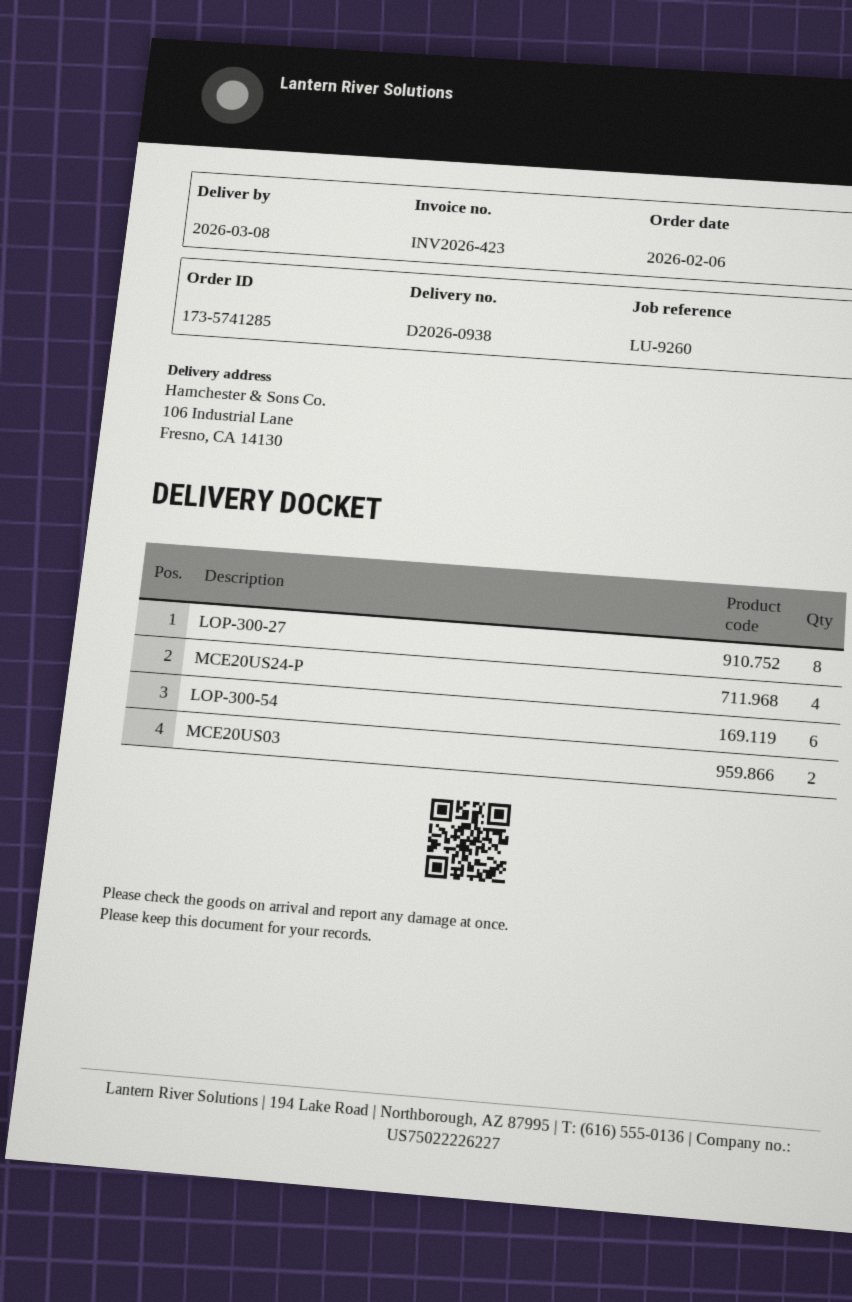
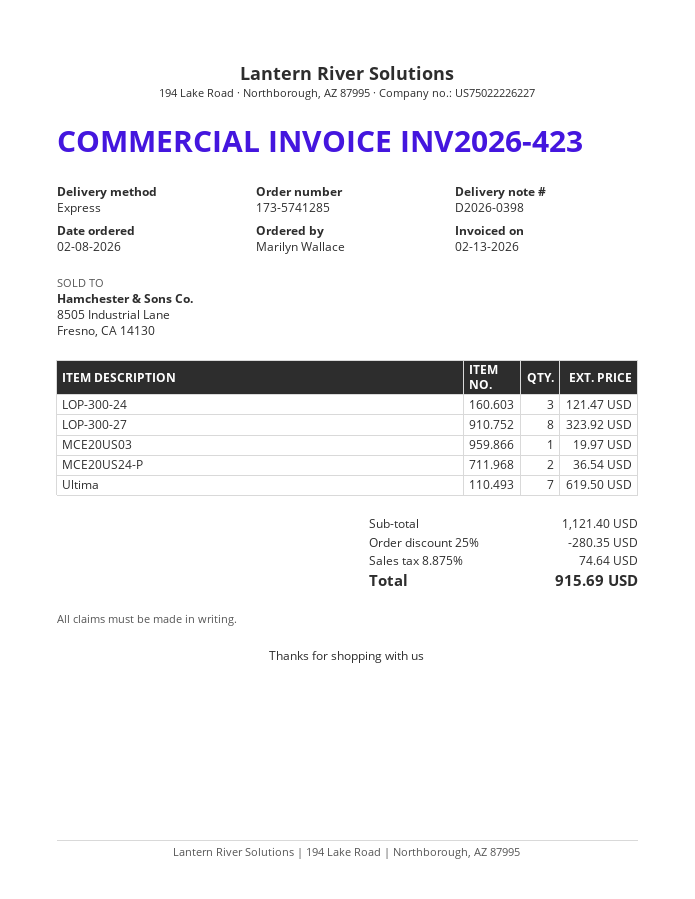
order date: 2026-02-06 -> 2026-02-08
delivery note number: D2026-0938 -> D2026-0398
MCE20US24-P: 4 -> 2
LOP-300-54: 6 -> none
MCE20US03: 2 -> 1
LOP-300-24: none -> 3
Ultima: none -> 7

